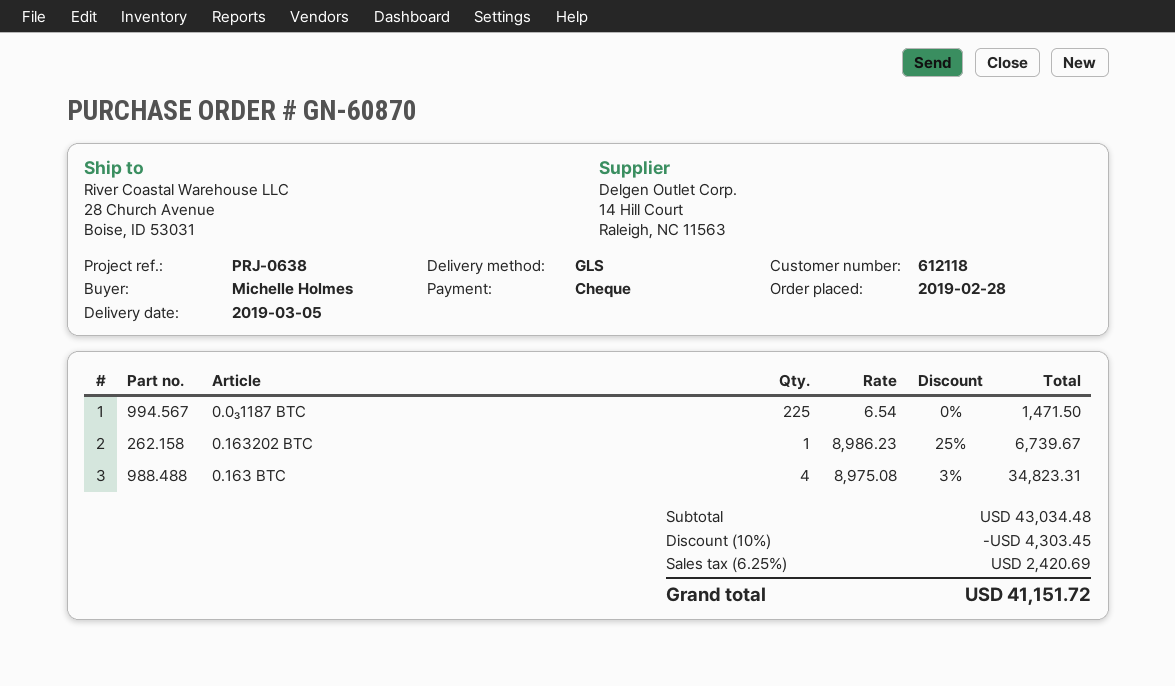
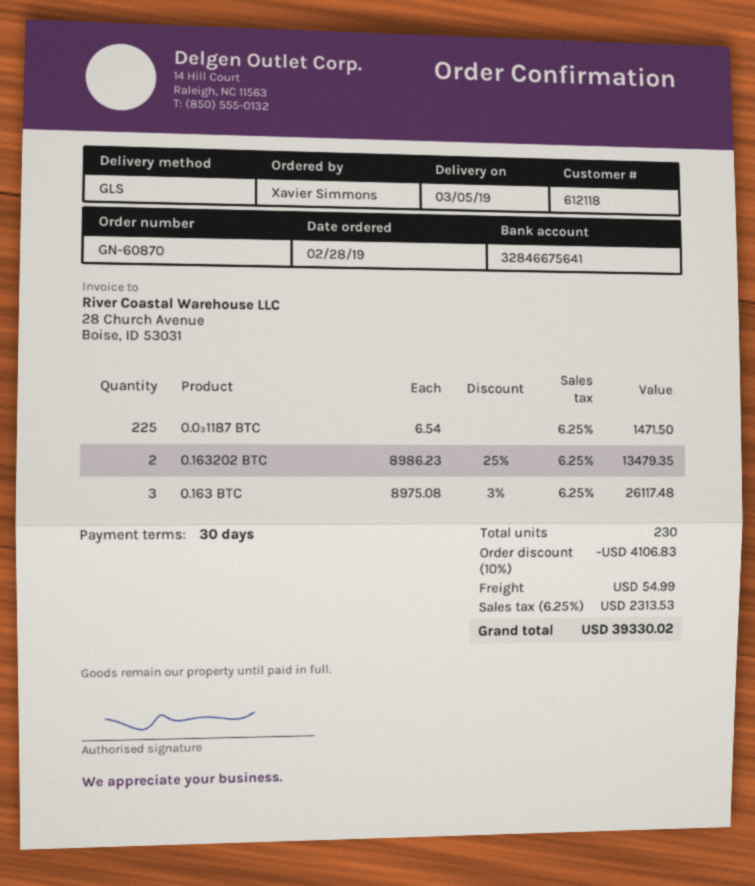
ordered by: Michelle Holmes -> Xavier Simmons
0.163202 BTC: 1 x 8986.23 - 25% = 6739.67 -> 2 x 8986.23 - 25% = 13479.35
0.163 BTC: 4 x 8975.08 - 3% = 34823.31 -> 3 x 8975.08 - 3% = 26117.48
discount: 10% = 4303.45 -> 10% = 4106.83
shipping: none -> 54.99
tax: 6.25% = 2420.69 -> 6.25% = 2313.53
total: 41151.72 -> 39330.02

